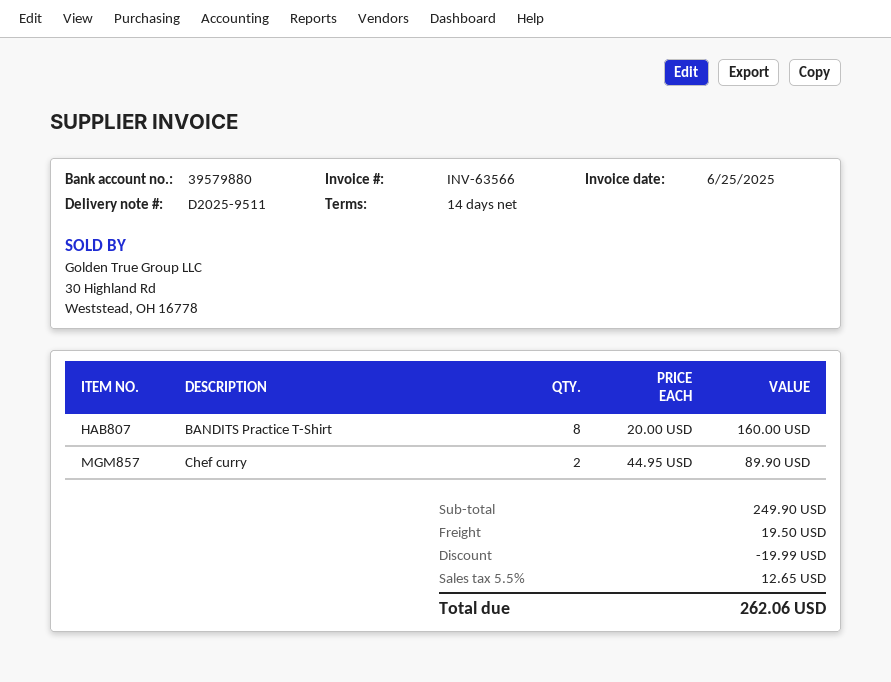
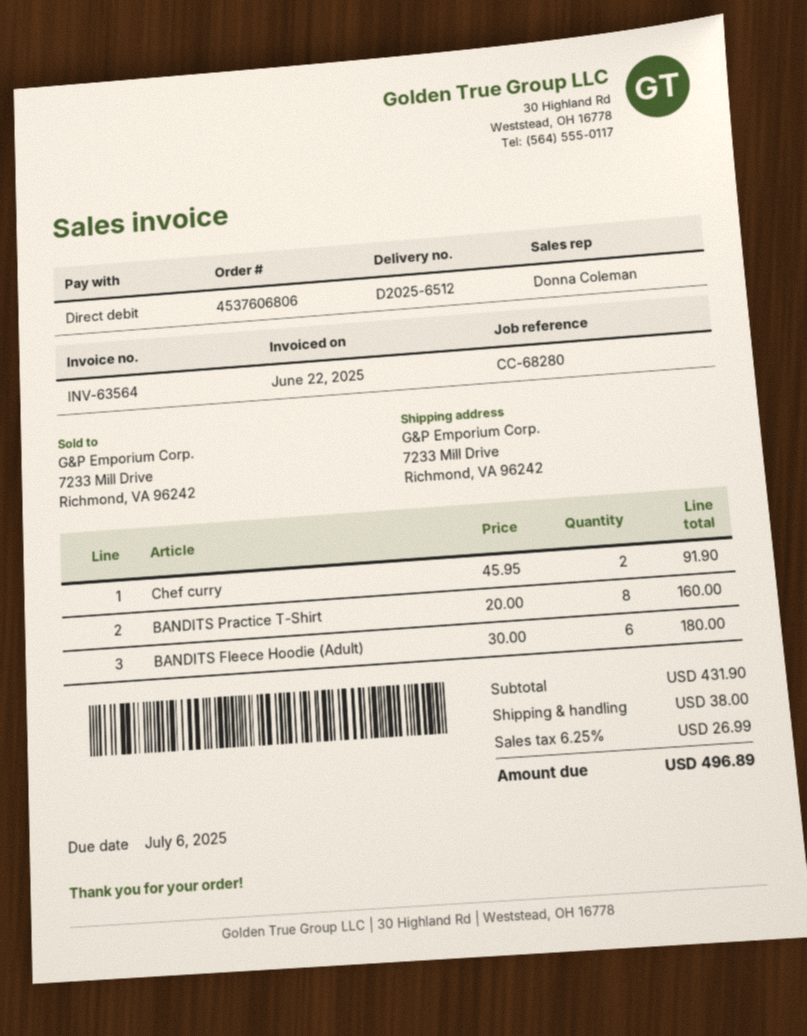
delivery note number: D2025-9511 -> D2025-6512
invoice number: INV-63566 -> INV-63564
invoice date: 2025-06-25 -> 2025-06-22
Chef curry: 2 x 44.95 = 89.90 -> 2 x 45.95 = 91.90
BANDITS Fleece Hoodie (Adult): none -> 6 x 30.00 = 180.00
subtotal: 249.90 -> 431.90
discount: 19.99 -> none
shipping: 19.50 -> 38.00
tax: 5.5% = 12.65 -> 6.25% = 26.99
total: 262.06 -> 496.89

